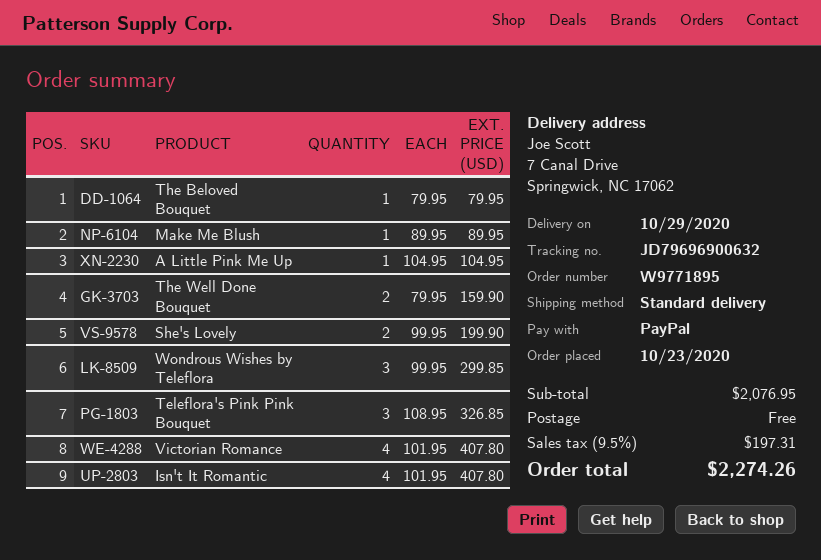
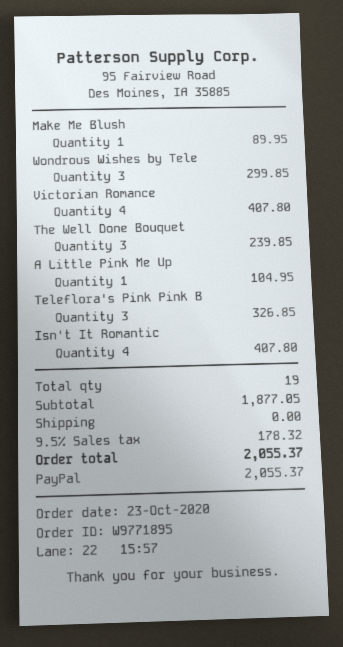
The Beloved Bouquet: 1 for 79.95 -> none
The Well Done Bouquet: 2 for 159.90 -> 3 for 239.85
She's Lovely: 2 for 199.90 -> none
subtotal: 2076.95 -> 1877.05
tax: 9.5% = 197.31 -> 9.5% = 178.32
total: 2274.26 -> 2055.37

